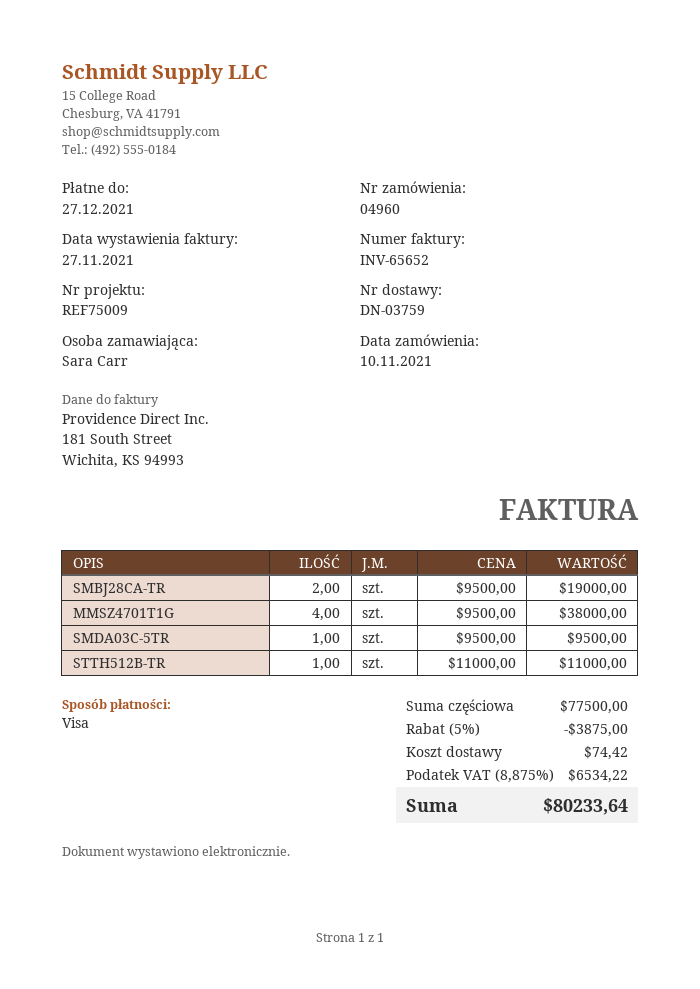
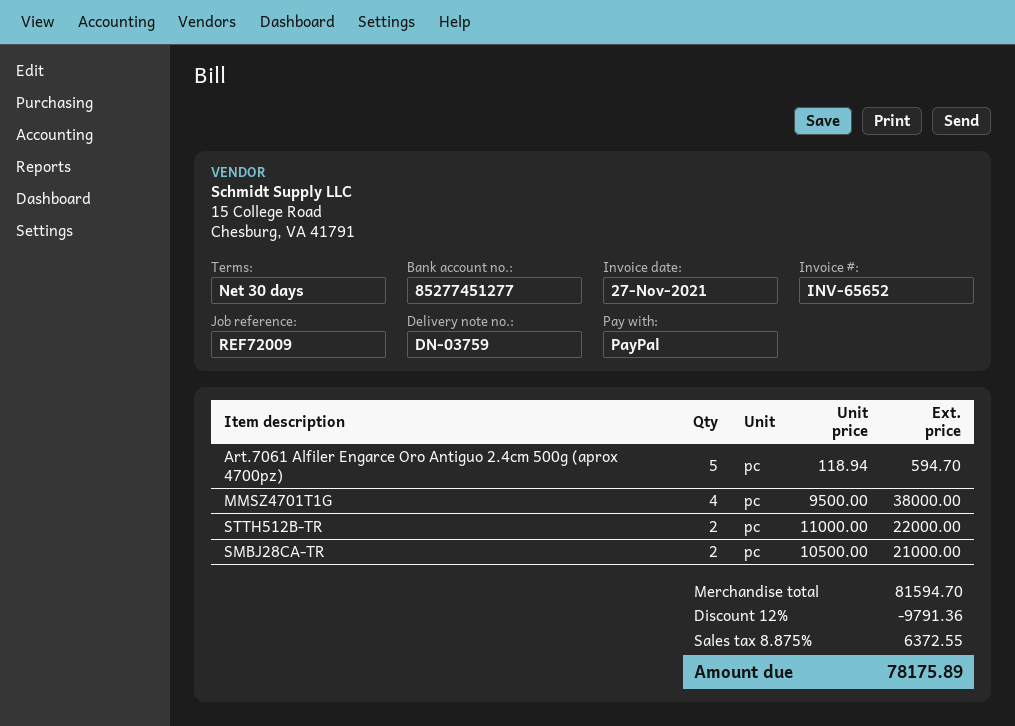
reference: REF75009 -> REF72009
payment method: Visa -> PayPal
SMBJ28CA-TR: 2 x 9500.00 = 19000.00 -> 2 x 10500.00 = 21000.00
SMDA03C-5TR: 1 x 9500.00 = 9500.00 -> none
STTH512B-TR: 1 x 11000.00 = 11000.00 -> 2 x 11000.00 = 22000.00
Art.7061 Alfiler Engarce Oro Antiguo 2.4cm 500g (aprox 4700pz): none -> 5 x 118.94 = 594.70
subtotal: 77500.00 -> 81594.70
discount: 5% = 3875.00 -> 12% = 9791.36
shipping: 74.42 -> none
tax: 8.875% = 6534.22 -> 8.875% = 6372.55
total: 80233.64 -> 78175.89

